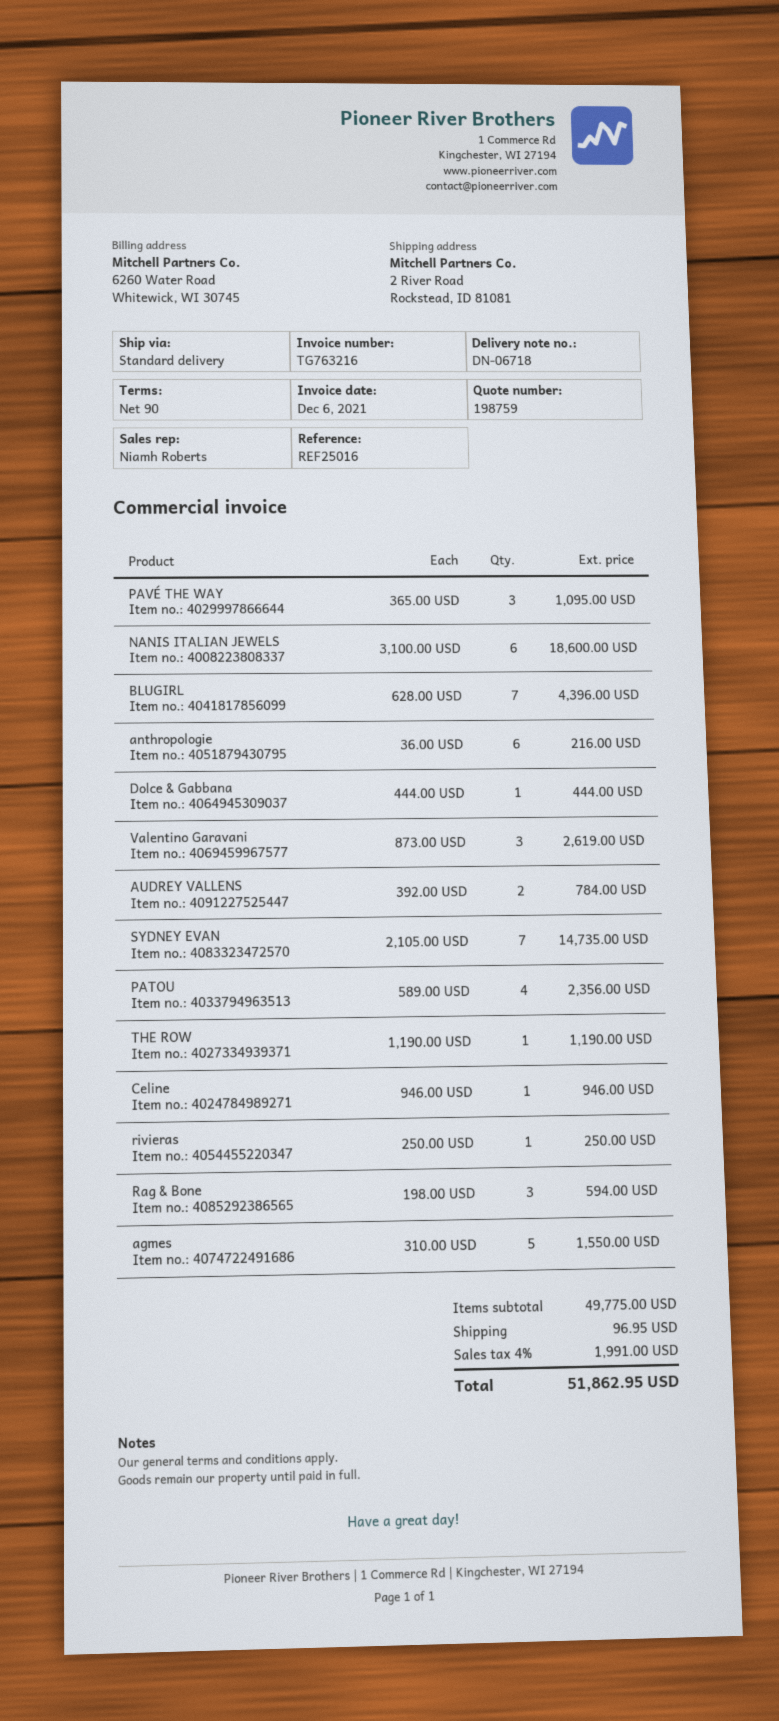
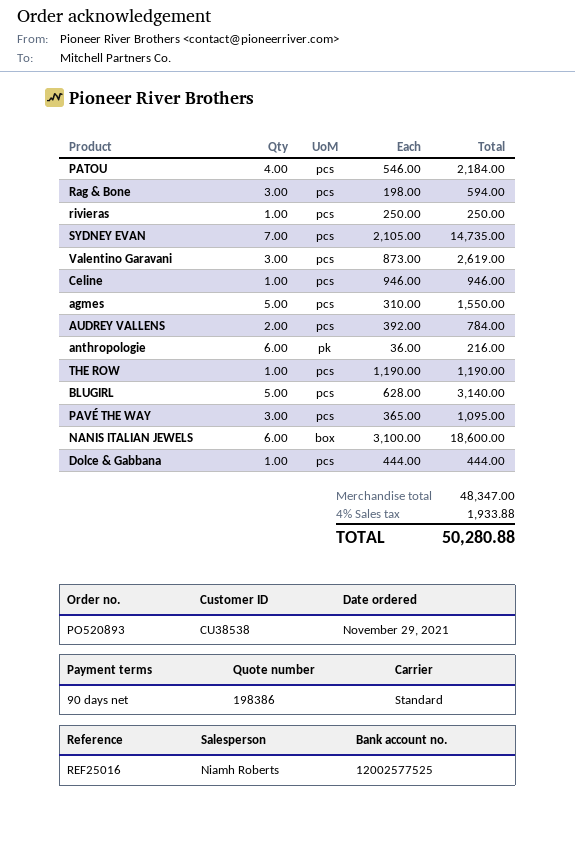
quote number: 198759 -> 198386
BLUGIRL: 7 x 628.00 = 4396.00 -> 5 x 628.00 = 3140.00
PATOU: 4 x 589.00 = 2356.00 -> 4 x 546.00 = 2184.00
subtotal: 49775.00 -> 48347.00
shipping: 96.95 -> none
tax: 4% = 1991.00 -> 4% = 1933.88
total: 51862.95 -> 50280.88

